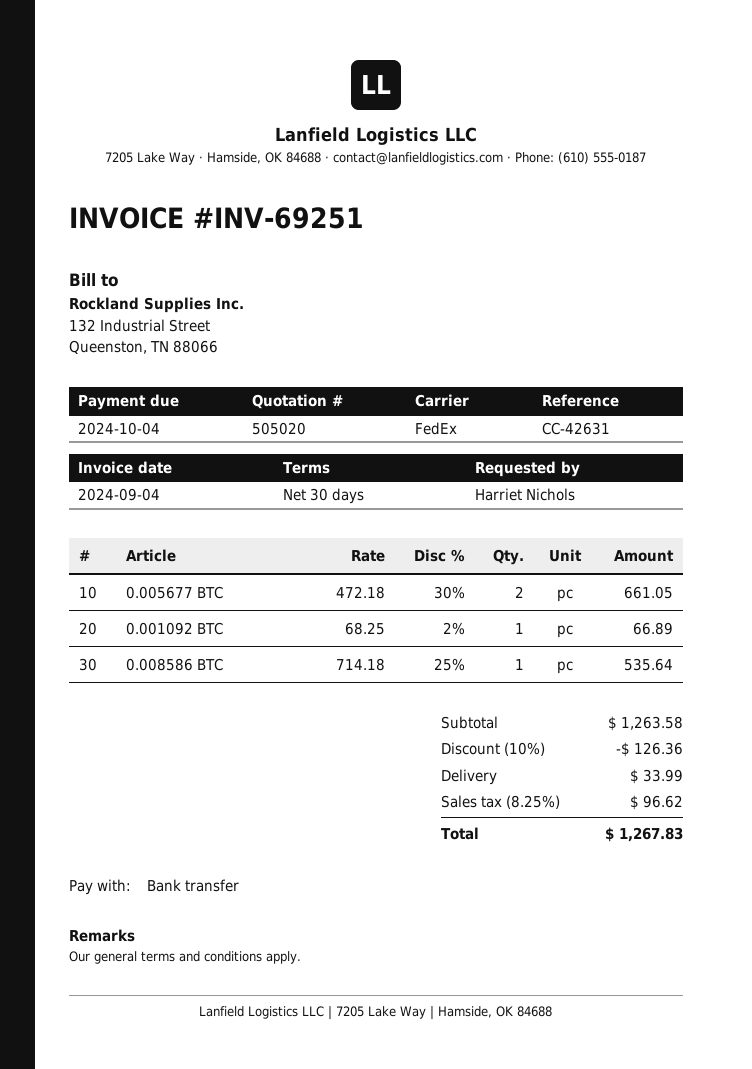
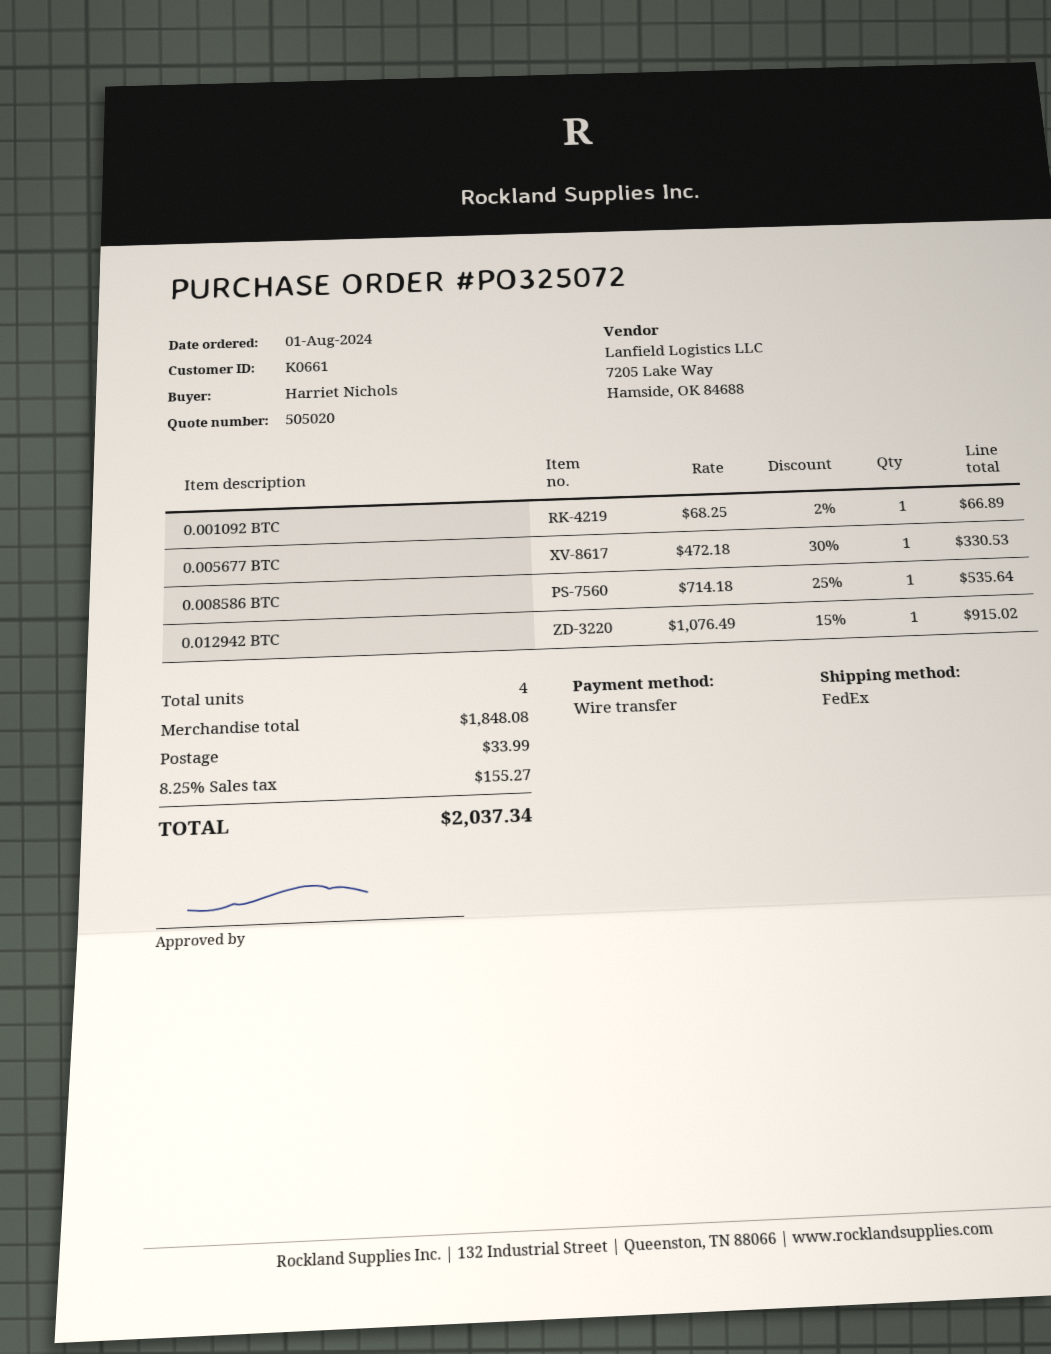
0.005677 BTC: 2 x 472.18 - 30% = 661.05 -> 1 x 472.18 - 30% = 330.53
0.012942 BTC: none -> 1 x 1076.49 - 15% = 915.02
subtotal: 1263.58 -> 1848.08
discount: 10% = 126.36 -> none
tax: 8.25% = 96.62 -> 8.25% = 155.27
total: 1267.83 -> 2037.34

